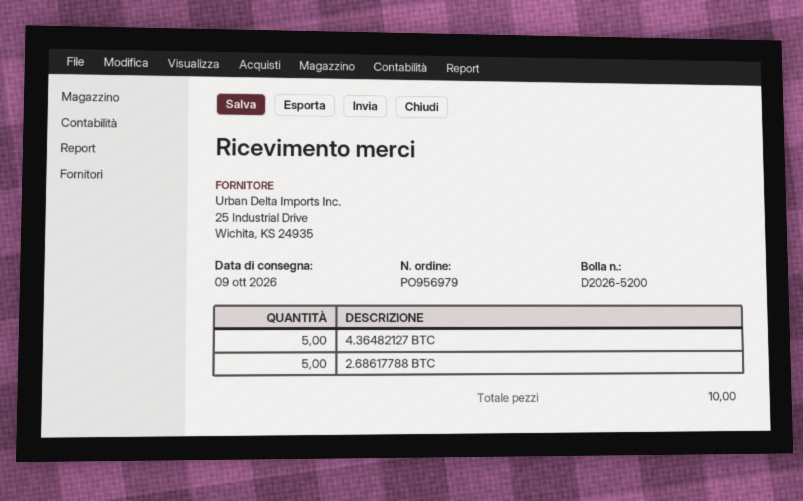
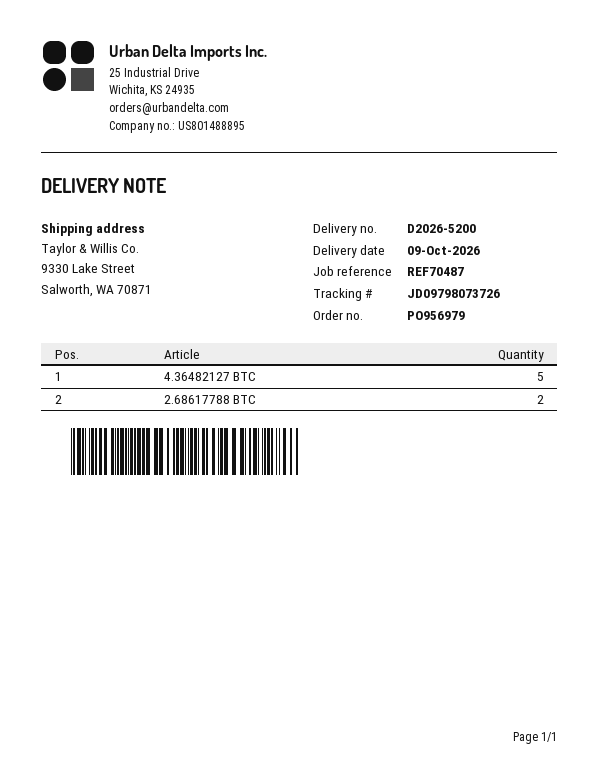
2.68617788 BTC: 5 -> 2

